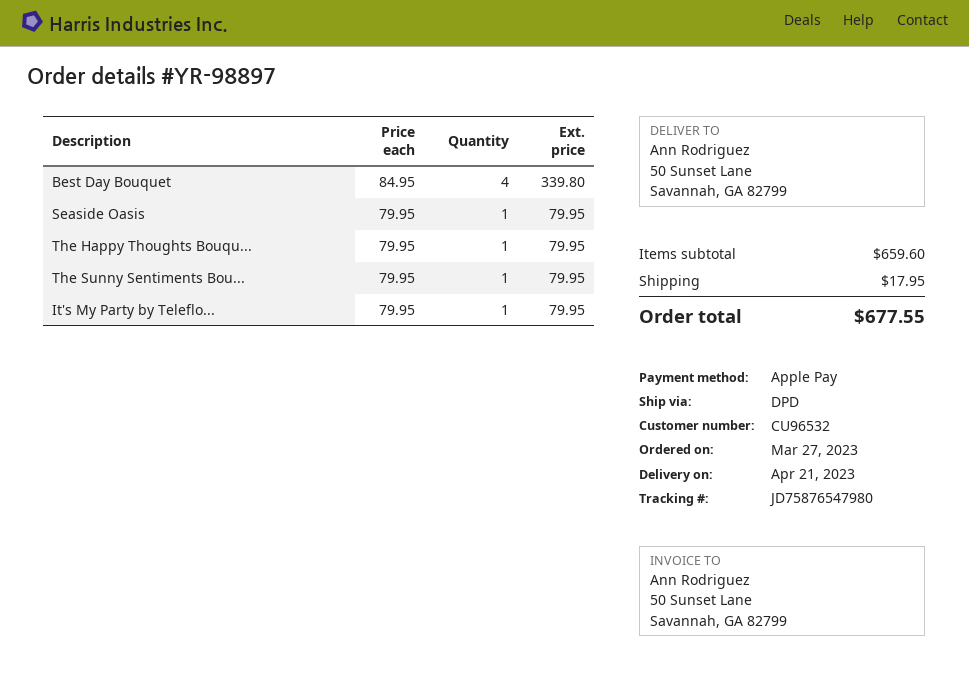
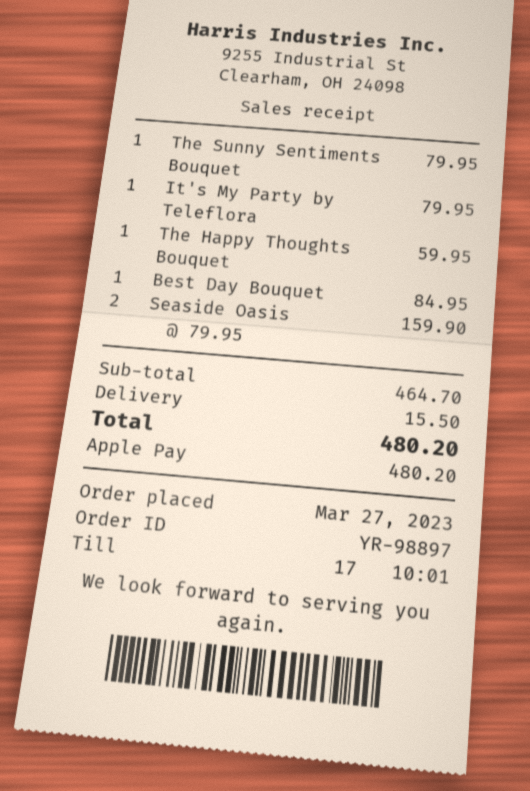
Best Day Bouquet: 4 x 84.95 = 339.80 -> 1 x 84.95 = 84.95
Seaside Oasis: 1 x 79.95 = 79.95 -> 2 x 79.95 = 159.90
The Happy Thoughts Bouqu...: 1 x 79.95 = 79.95 -> 1 x 59.95 = 59.95
subtotal: 659.60 -> 464.70
shipping: 17.95 -> 15.50
total: 677.55 -> 480.20

